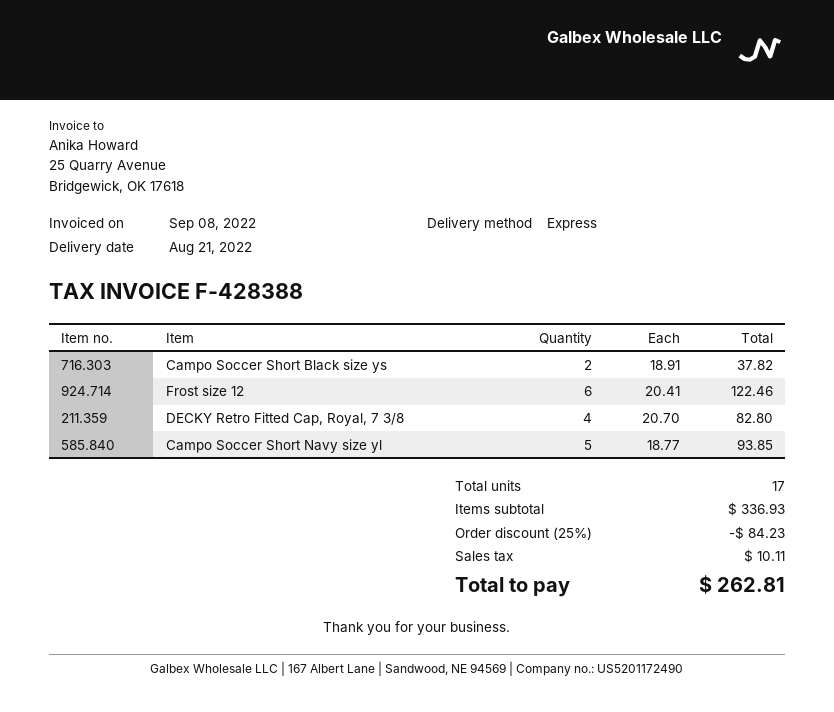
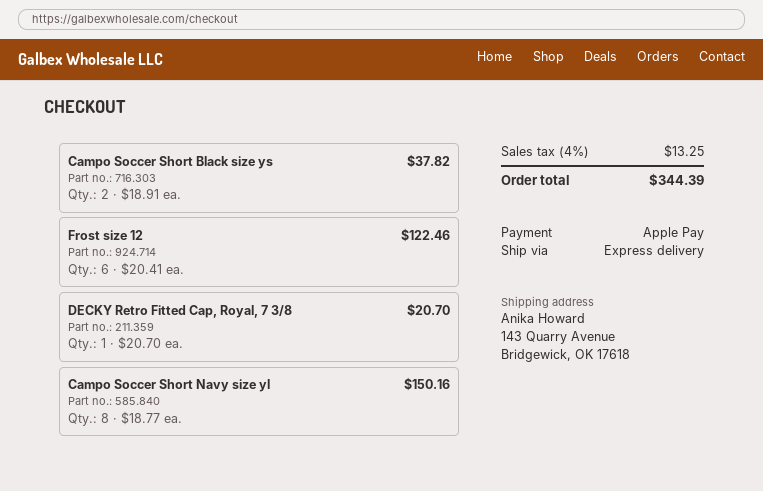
DECKY Retro Fitted Cap, Royal, 7 3/8: 4 x 20.70 = 82.80 -> 1 x 20.70 = 20.70
Campo Soccer Short Navy size yl: 5 x 18.77 = 93.85 -> 8 x 18.77 = 150.16
discount: 25% = 84.23 -> none
tax: 10.11 -> 13.25
total: 262.81 -> 344.39

